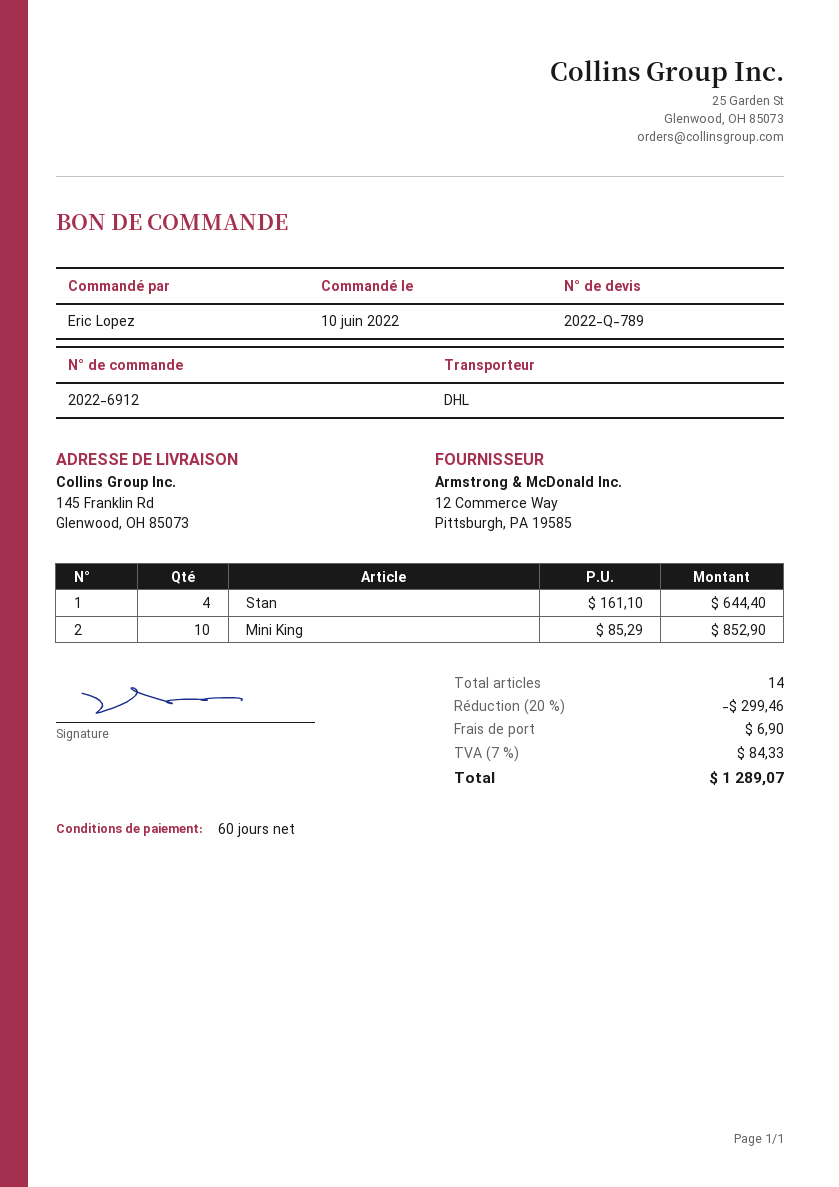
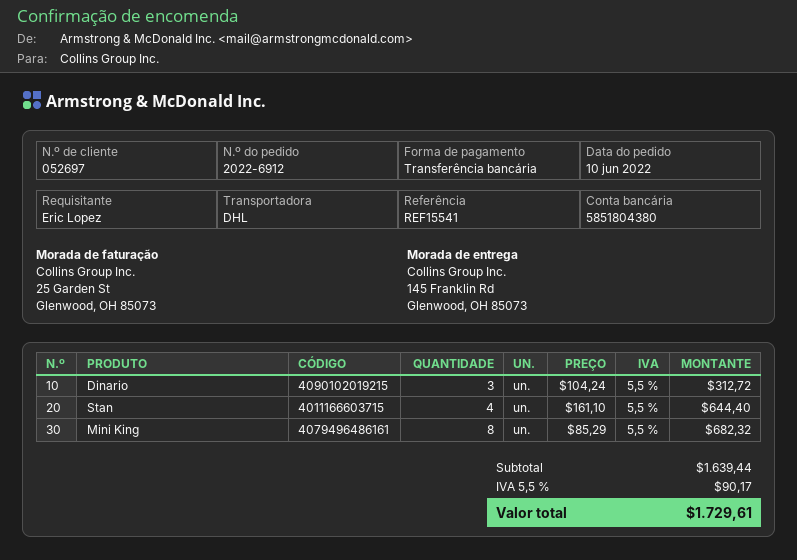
Mini King: 10 x 85.29 = 852.90 -> 8 x 85.29 = 682.32
Dinario: none -> 3 x 104.24 = 312.72
discount: 20% = 299.46 -> none
shipping: 6.90 -> none
tax: 7% = 84.33 -> 5.5% = 90.17
total: 1289.07 -> 1729.61

